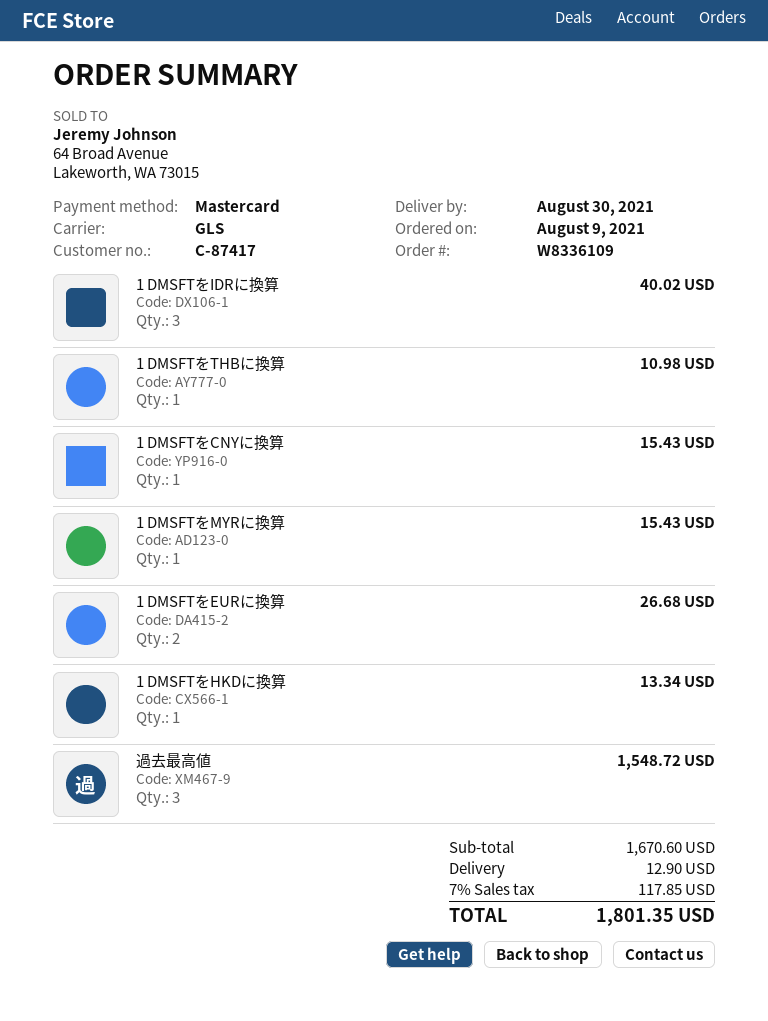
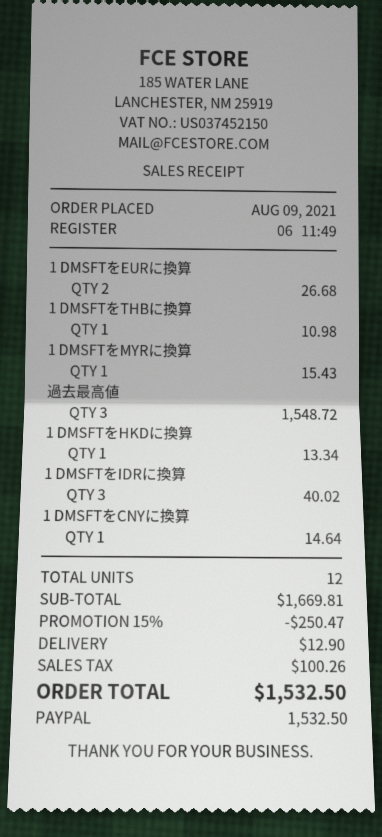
payment method: Mastercard -> PayPal
1 DMSFTをCNYに換算: 1 for 15.43 -> 1 for 14.64
subtotal: 1670.60 -> 1669.81
discount: none -> 15% = 250.47
tax: 117.85 -> 100.26
total: 1801.35 -> 1532.50

